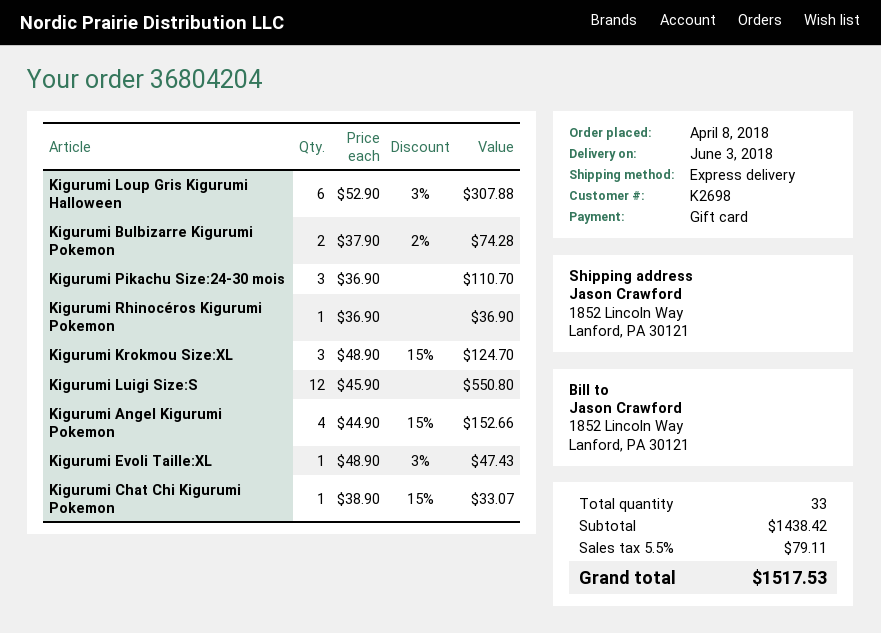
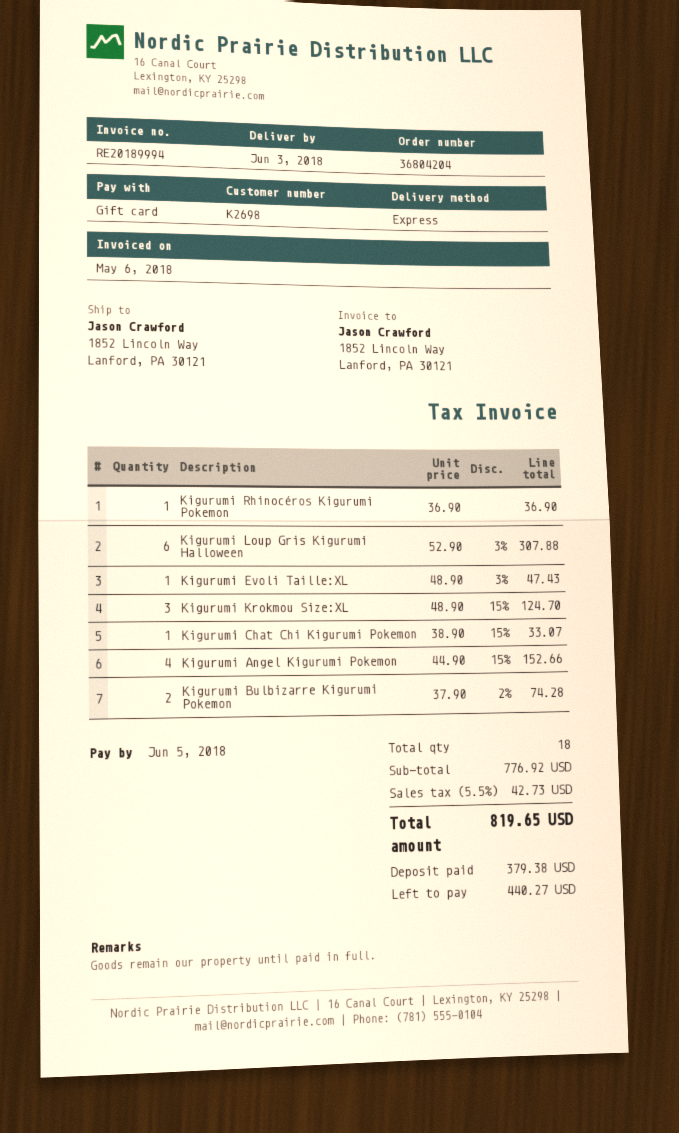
Kigurumi Pikachu Size:24-30 mois: 3 x 36.90 = 110.70 -> none
Kigurumi Luigi Size:S: 12 x 45.90 = 550.80 -> none
total quantity: 33 -> 18
subtotal: 1438.42 -> 776.92
tax: 5.5% = 79.11 -> 5.5% = 42.73
total: 1517.53 -> 819.65

